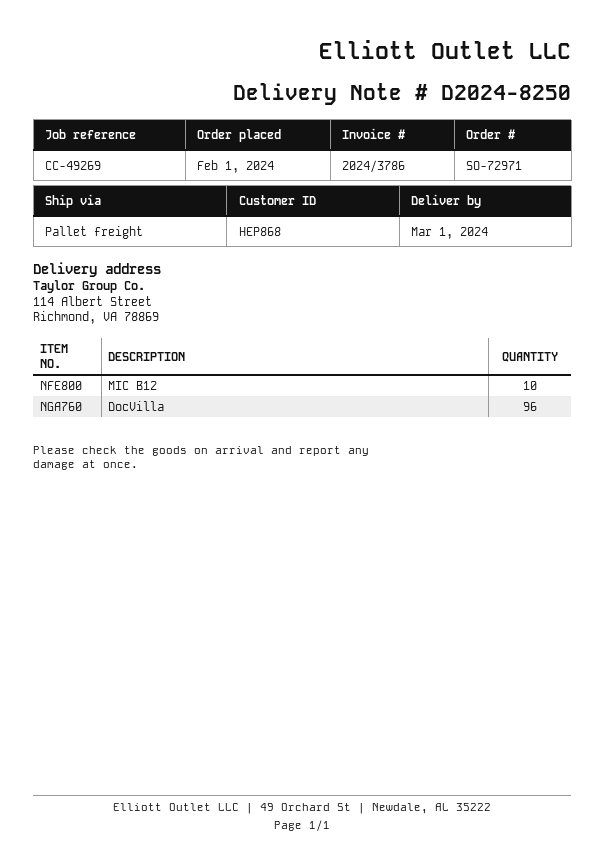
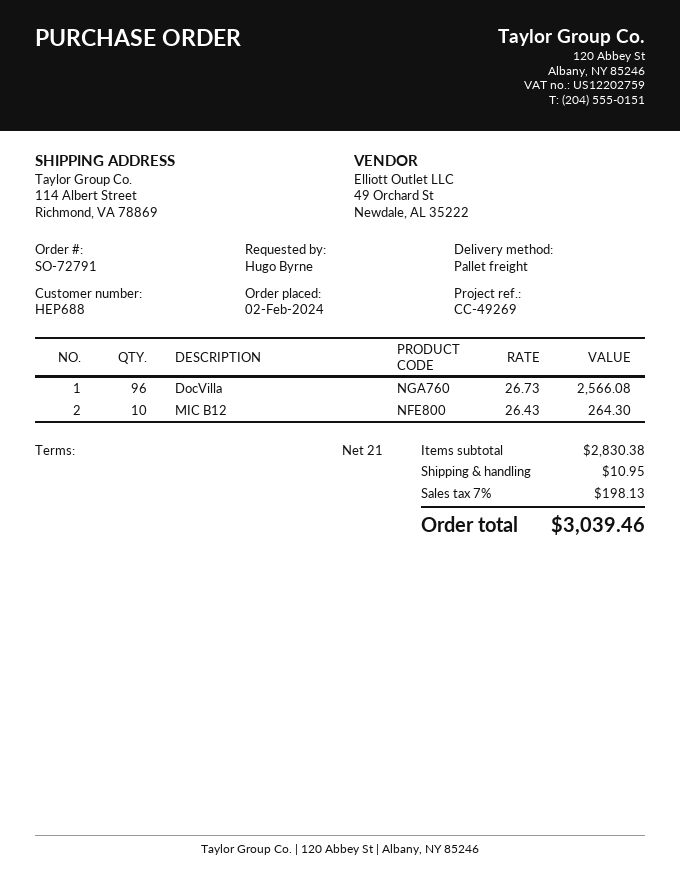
order number: SO-72971 -> SO-72791
order date: 2024-02-01 -> 2024-02-02
customer number: HEP868 -> HEP688

